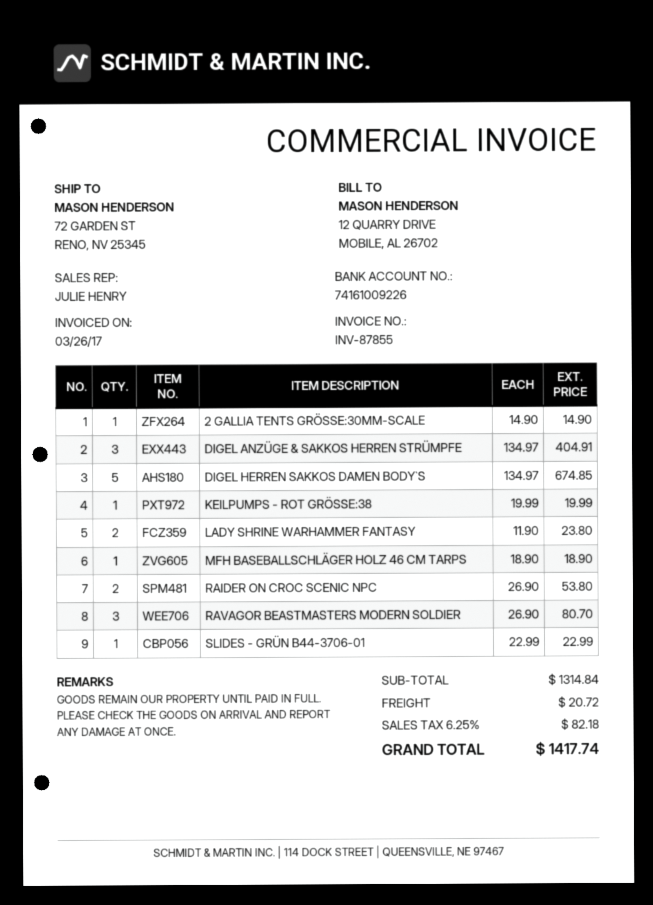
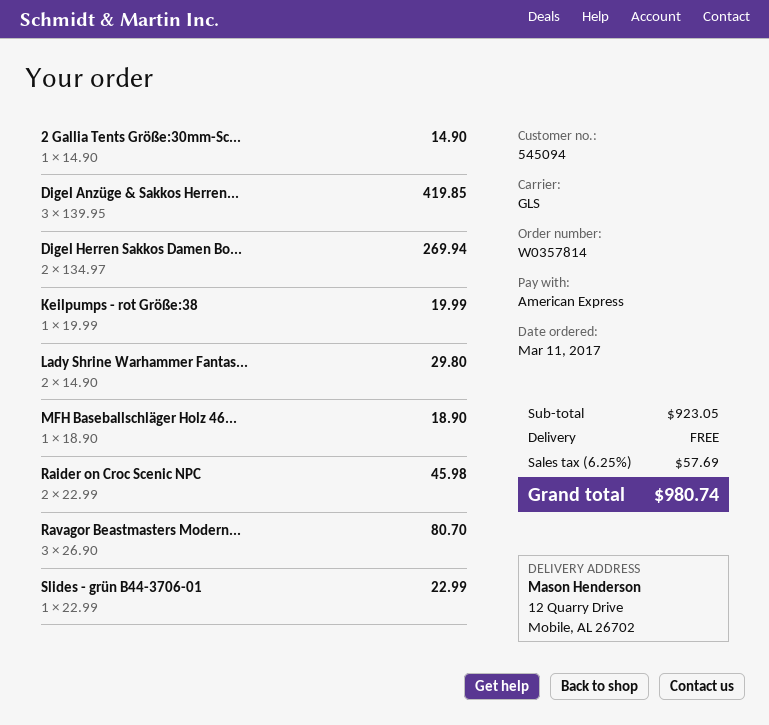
ship to: 72 GARDEN ST, RENO, NV 25345 -> 12 Quarry Drive, Mobile, AL 26702
DIGEL ANZÜGE & SAKKOS HERREN STRÜMPFE: 3 x 134.97 = 404.91 -> 3 x 139.95 = 419.85
DIGEL HERREN SAKKOS DAMEN BODY`S: 5 x 134.97 = 674.85 -> 2 x 134.97 = 269.94
LADY SHRINE WARHAMMER FANTASY: 2 x 11.90 = 23.80 -> 2 x 14.90 = 29.80
RAIDER ON CROC SCENIC NPC: 2 x 26.90 = 53.80 -> 2 x 22.99 = 45.98
subtotal: 1314.84 -> 923.05
shipping: 20.72 -> 0.00
tax: 6.25% = 82.18 -> 6.25% = 57.69
total: 1417.74 -> 980.74

